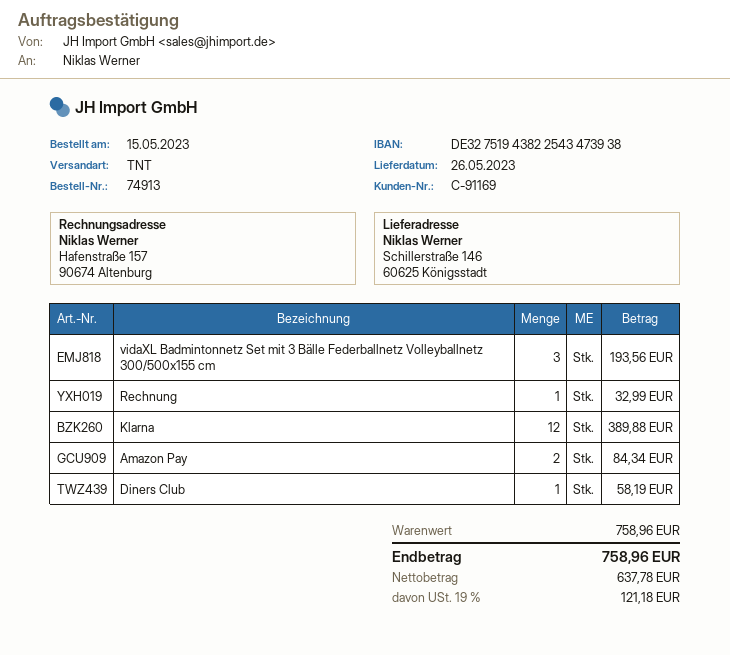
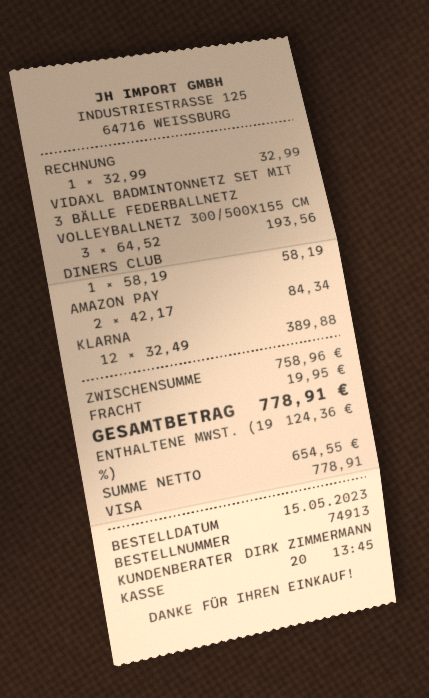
shipping: none -> 19.95
net: 637.78 -> 654.55
tax: 19% = 121.18 -> 19% = 124.36
total: 758.96 -> 778.91

